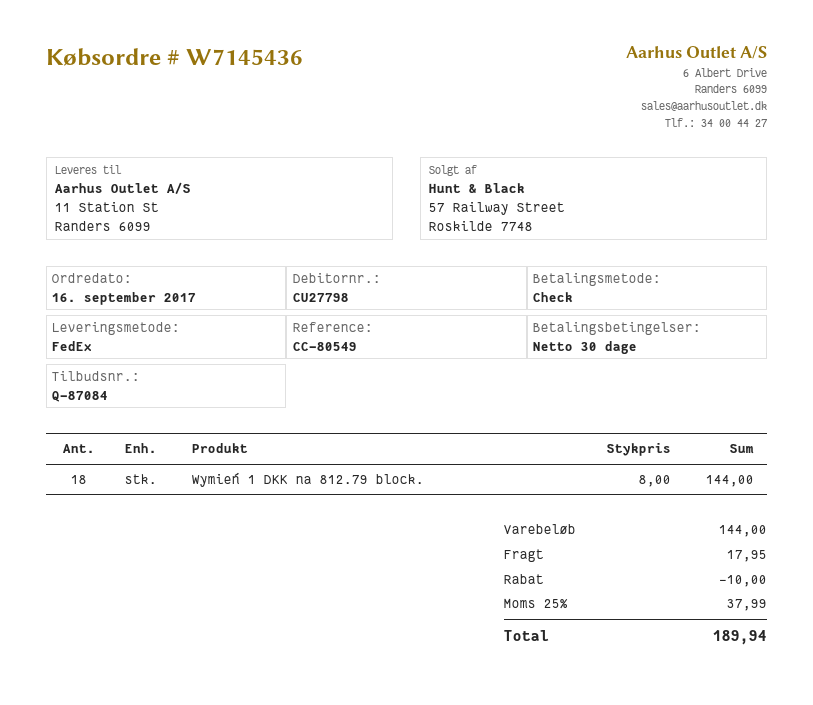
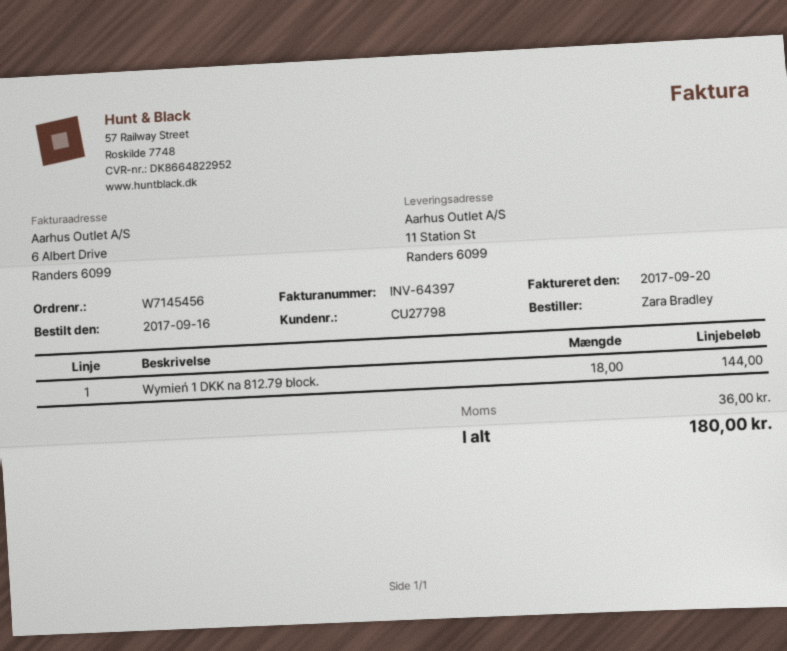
order number: W7145436 -> W7145456
discount: 10.00 -> none
shipping: 17.95 -> none
tax: 37.99 -> 36.00
total: 189.94 -> 180.00

